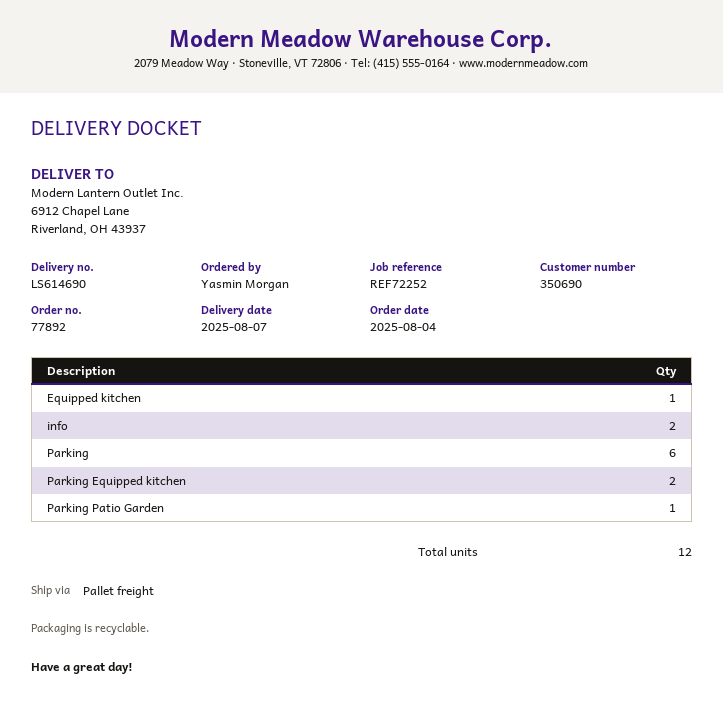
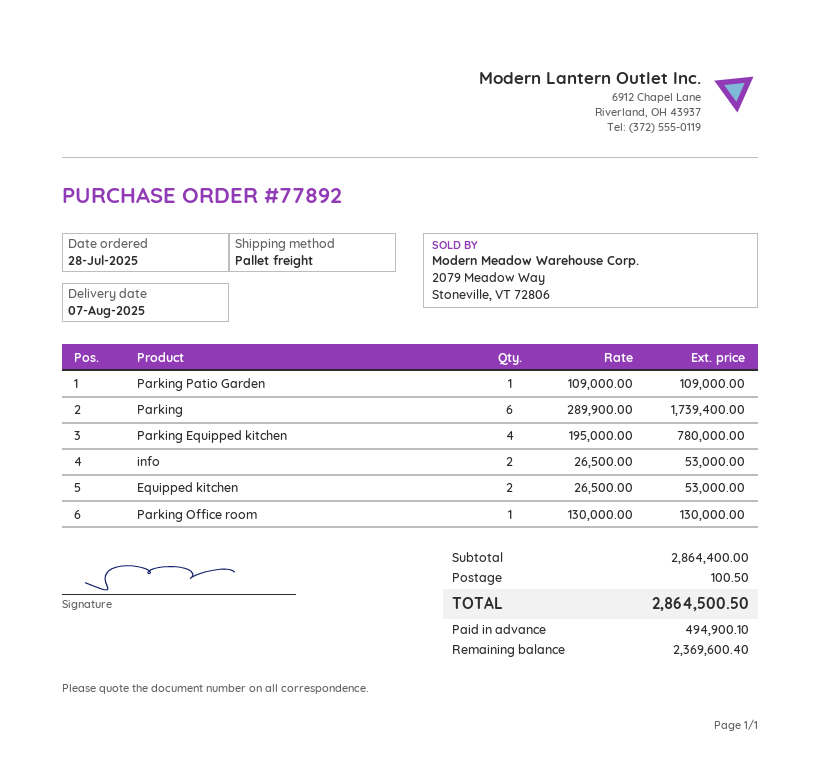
order date: 2025-08-04 -> 2025-07-28
Equipped kitchen: 1 -> 2
Parking Equipped kitchen: 2 -> 4
Parking Office room: none -> 1

